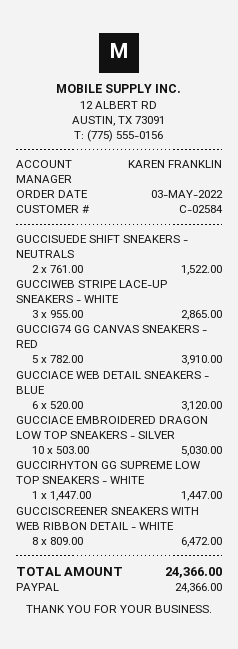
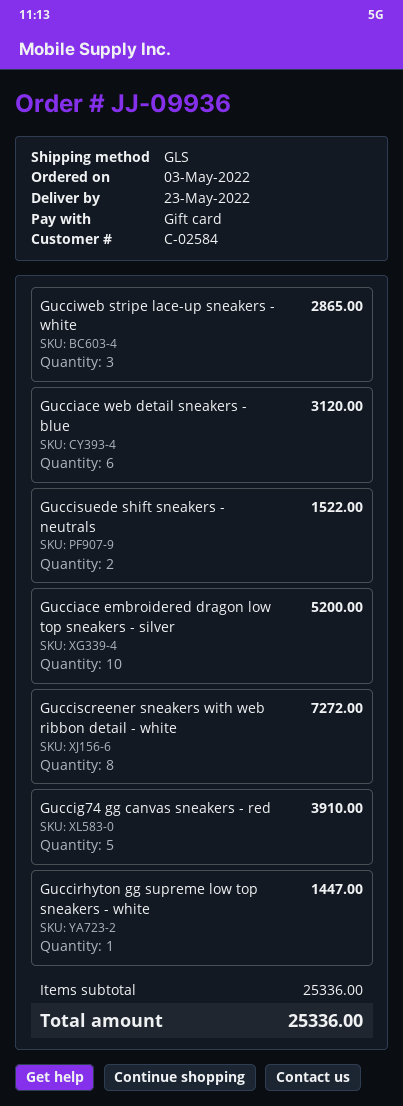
payment method: PayPal -> gift card
GUCCIACE EMBROIDERED DRAGON LOW TOP SNEAKERS - SILVER: 10 for 5030.00 -> 10 for 5200.00
GUCCISCREENER SNEAKERS WITH WEB RIBBON DETAIL - WHITE: 8 for 6472.00 -> 8 for 7272.00
total: 24366.00 -> 25336.00

